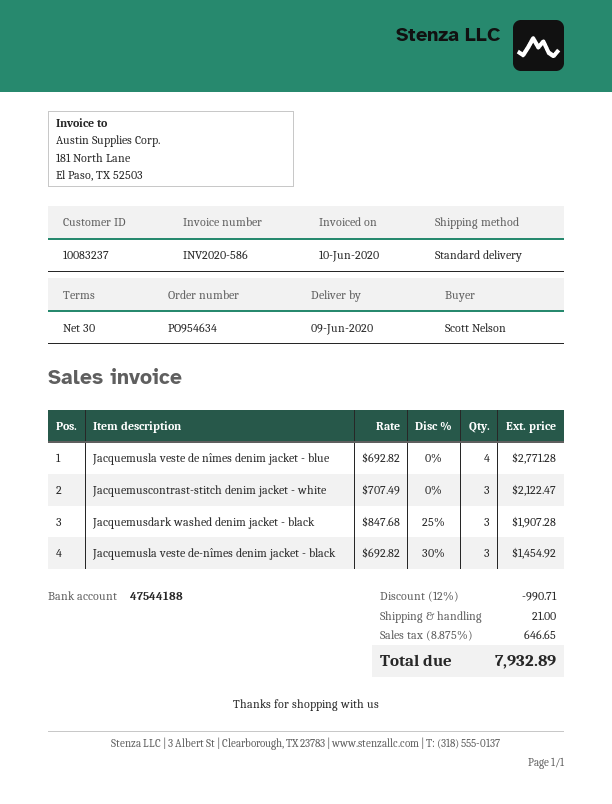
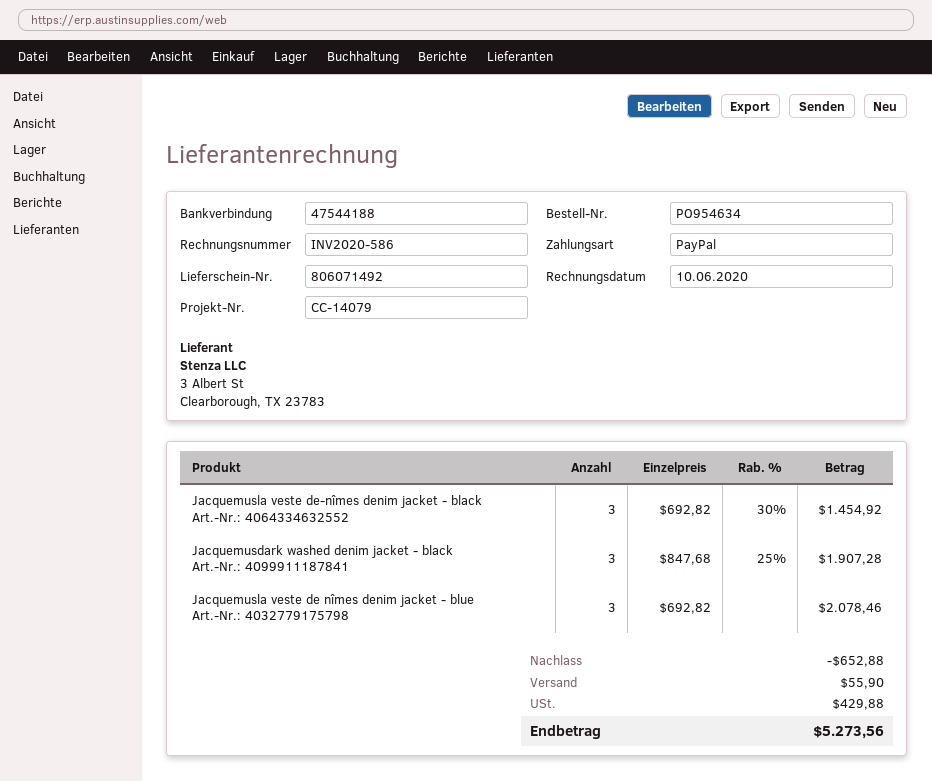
Jacquemusla veste de nîmes denim jacket - blue: 4 x 692.82 = 2771.28 -> 3 x 692.82 = 2078.46
Jacquemuscontrast-stitch denim jacket - white: 3 x 707.49 = 2122.47 -> none
discount: 990.71 -> 652.88
shipping: 21.00 -> 55.90
tax: 646.65 -> 429.88
total: 7932.89 -> 5273.56

